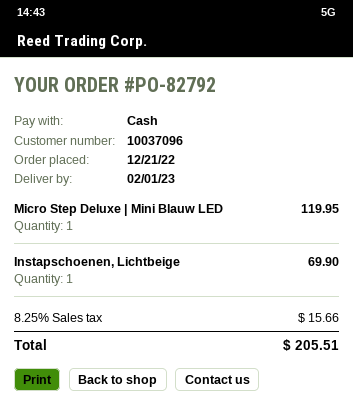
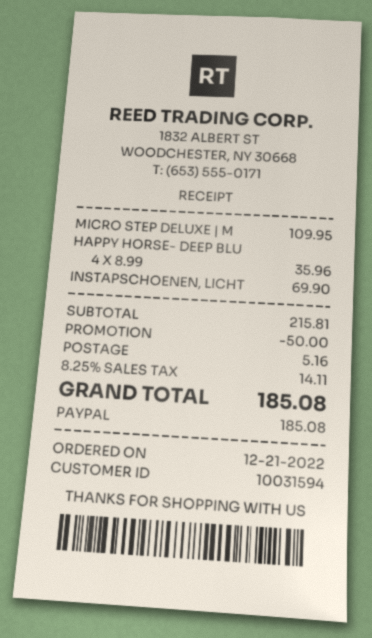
customer number: 10037096 -> 10031594
payment method: cash -> PayPal
Micro Step Deluxe | Mini Blauw LED: 1 for 119.95 -> 1 for 109.95
HAPPY HORSE- DEEP BLU: none -> 4 for 35.96
discount: none -> 50.00
shipping: none -> 5.16
tax: 8.25% = 15.66 -> 8.25% = 14.11
total: 205.51 -> 185.08

